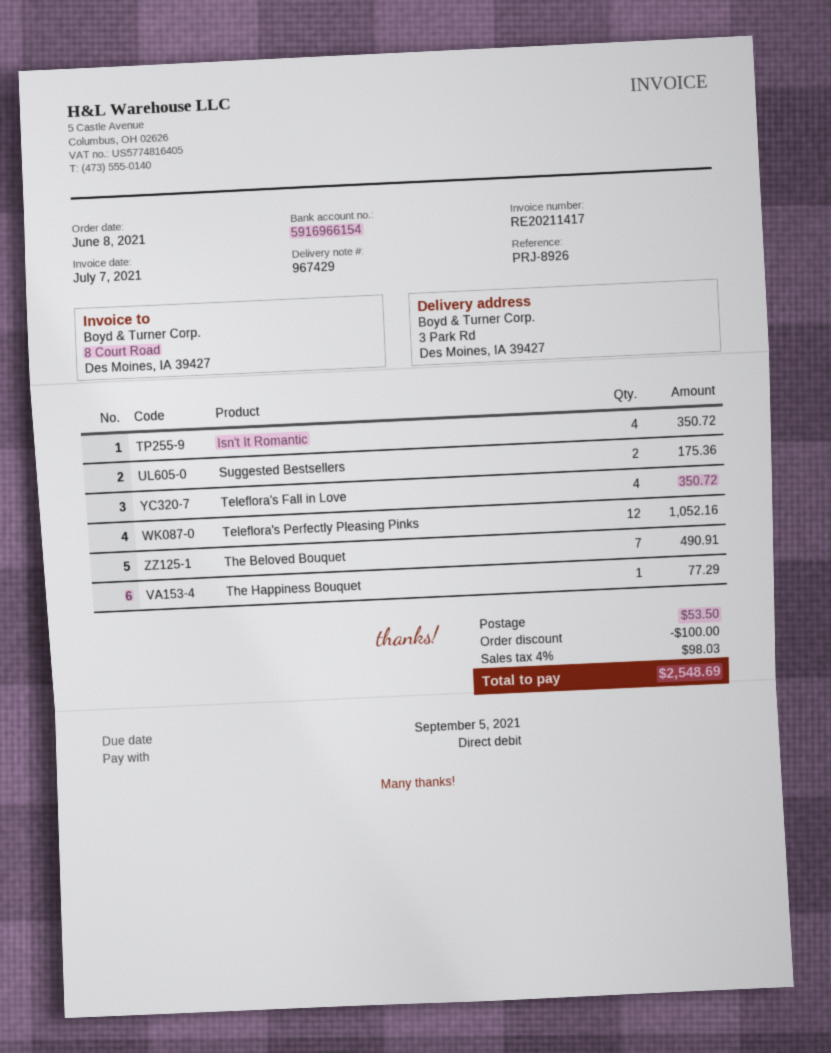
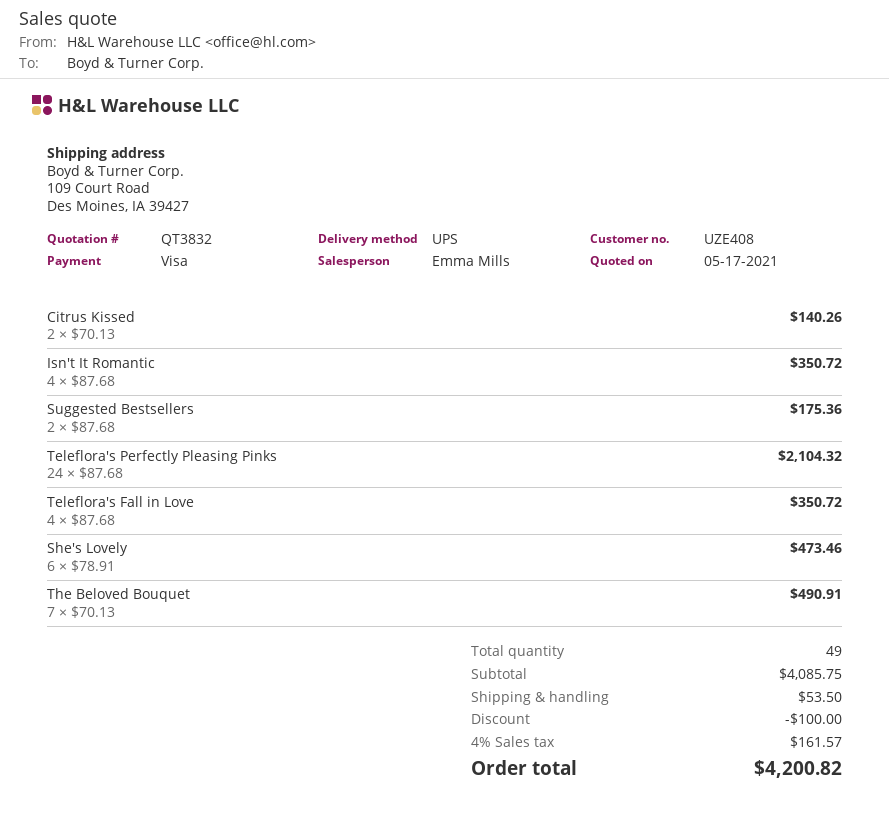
payment method: direct debit -> Visa
ship to: 3 Park Rd, Des Moines, IA 39427 -> 109 Court Road, Des Moines, IA 39427
Teleflora's Perfectly Pleasing Pinks: 12 for 1052.16 -> 24 for 2104.32
The Happiness Bouquet: 1 for 77.29 -> none
Citrus Kissed: none -> 2 for 140.26
She's Lovely: none -> 6 for 473.46
tax: 4% = 98.03 -> 4% = 161.57
total: 2548.69 -> 4200.82

